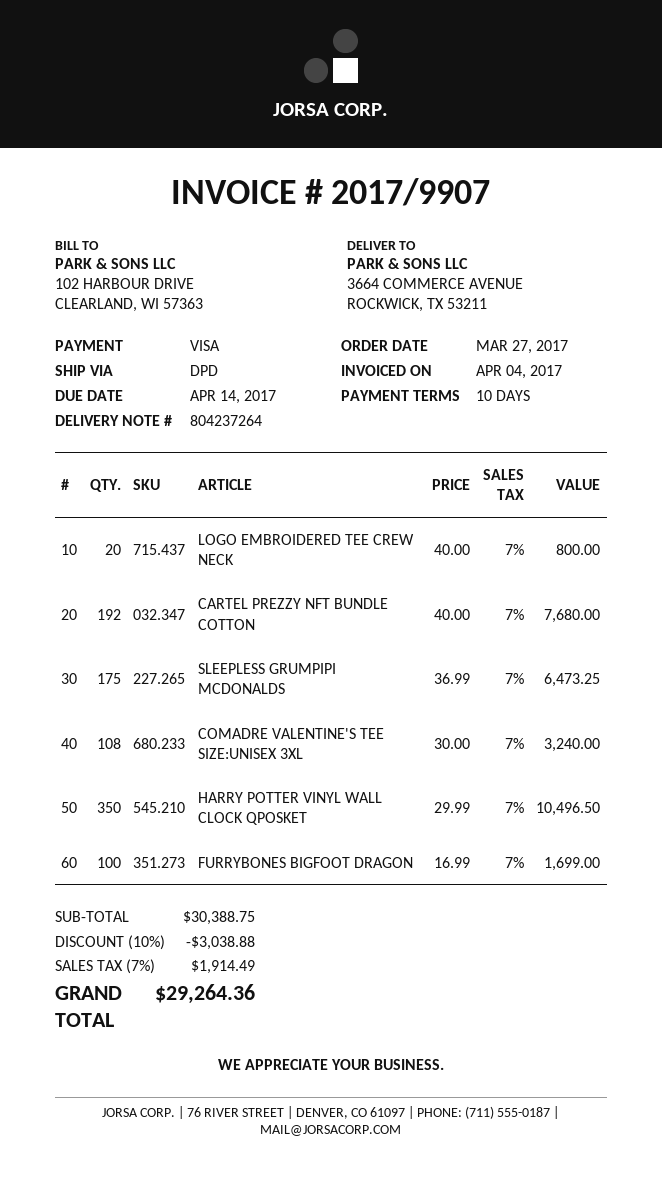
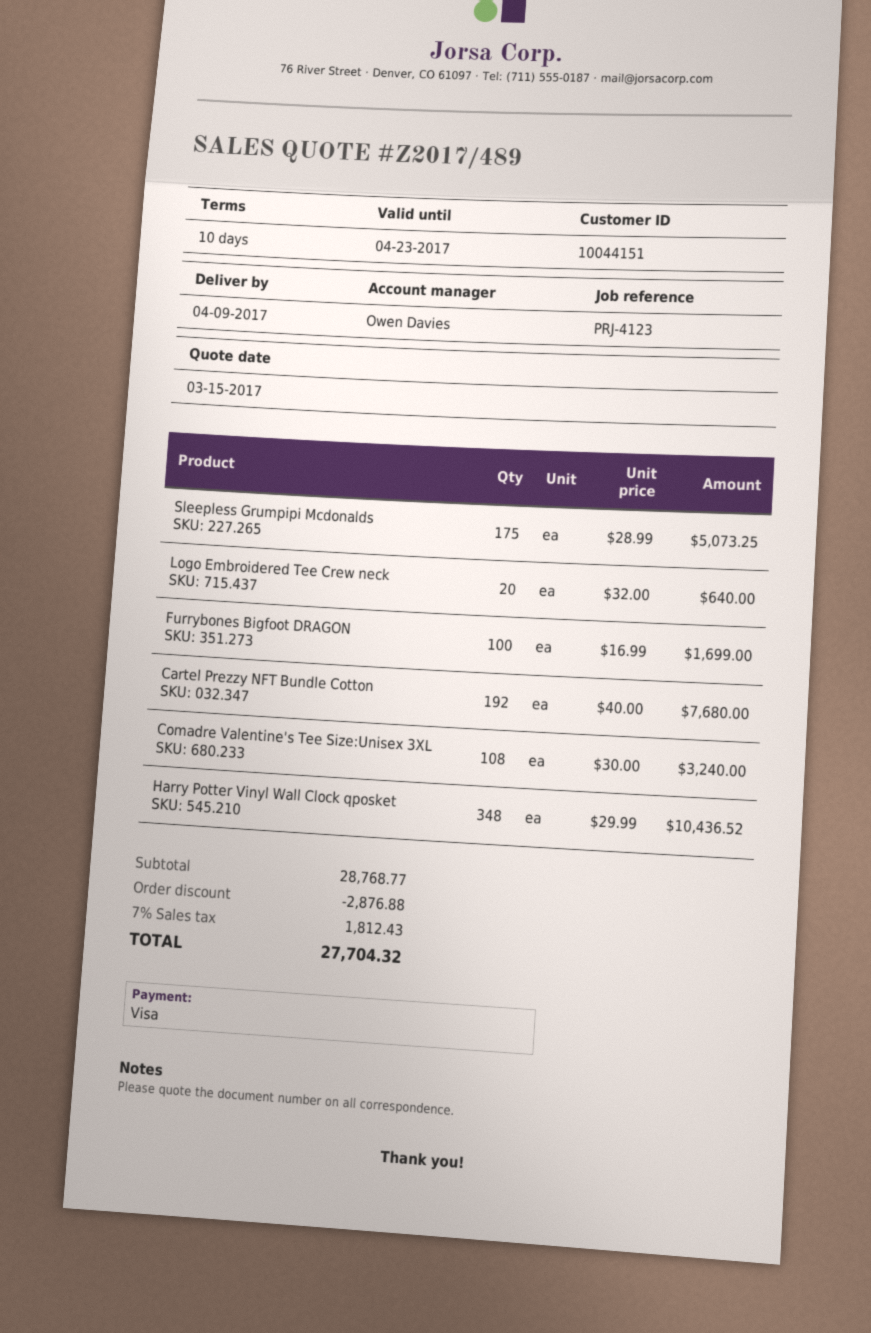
LOGO EMBROIDERED TEE CREW NECK: 20 x 40.00 = 800.00 -> 20 x 32.00 = 640.00
SLEEPLESS GRUMPIPI MCDONALDS: 175 x 36.99 = 6473.25 -> 175 x 28.99 = 5073.25
HARRY POTTER VINYL WALL CLOCK QPOSKET: 350 x 29.99 = 10496.50 -> 348 x 29.99 = 10436.52
subtotal: 30388.75 -> 28768.77
discount: 3038.88 -> 2876.88
tax: 7% = 1914.49 -> 7% = 1812.43
total: 29264.36 -> 27704.32

